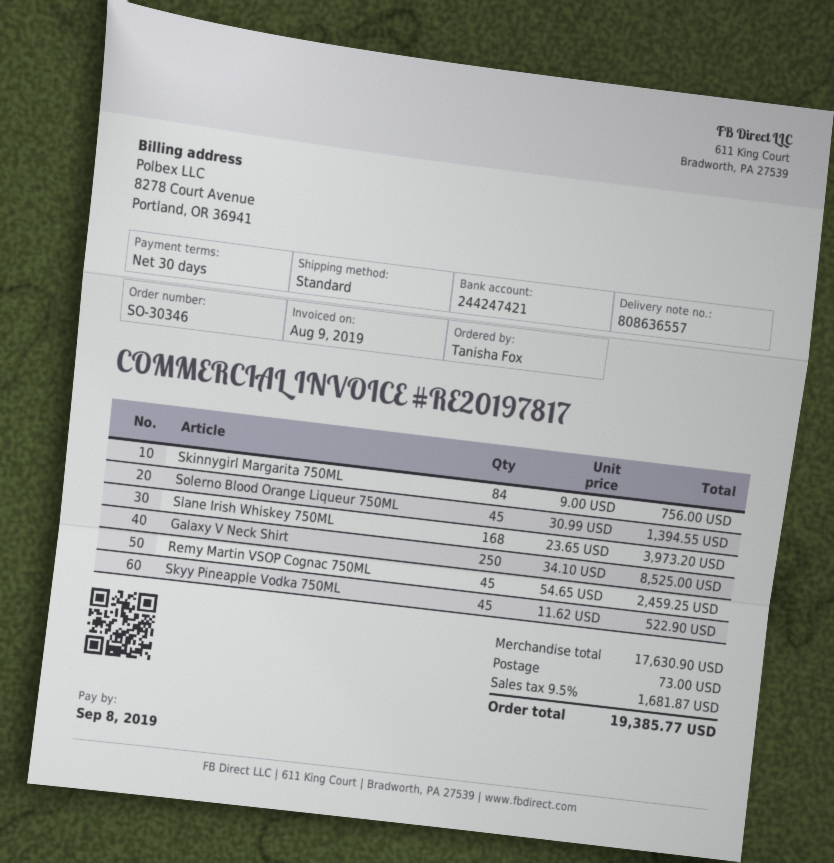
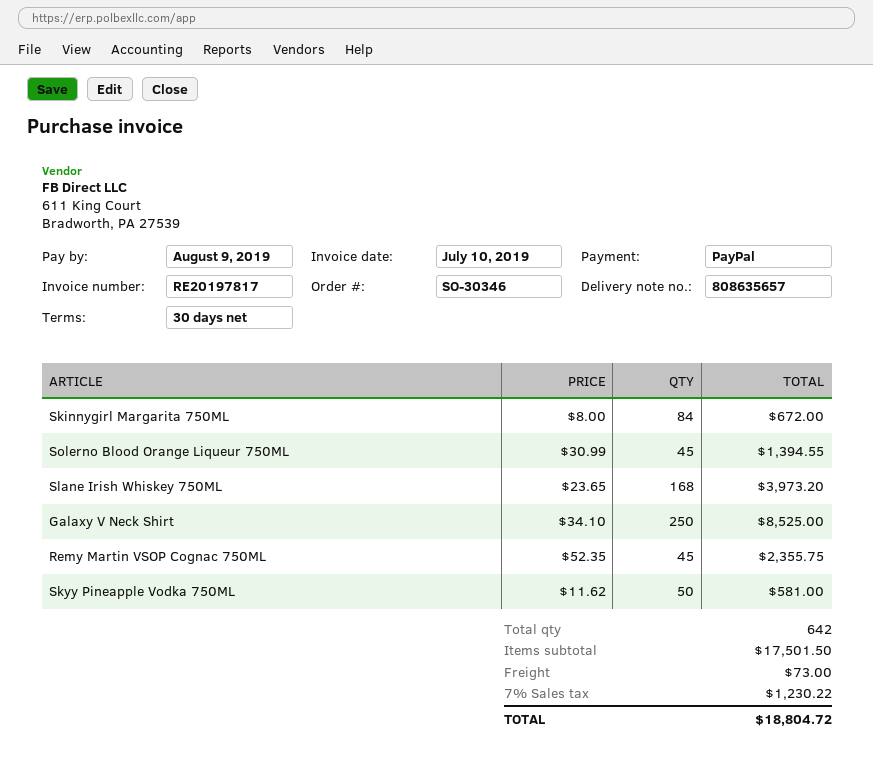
delivery note number: 808636557 -> 808635657
invoice date: 2019-08-09 -> 2019-07-10
due date: 2019-09-08 -> 2019-08-09
Skinnygirl Margarita 750ML: 84 x 9.00 = 756.00 -> 84 x 8.00 = 672.00
Remy Martin VSOP Cognac 750ML: 45 x 54.65 = 2459.25 -> 45 x 52.35 = 2355.75
Skyy Pineapple Vodka 750ML: 45 x 11.62 = 522.90 -> 50 x 11.62 = 581.00
subtotal: 17630.90 -> 17501.50
tax: 9.5% = 1681.87 -> 7% = 1230.22
total: 19385.77 -> 18804.72

